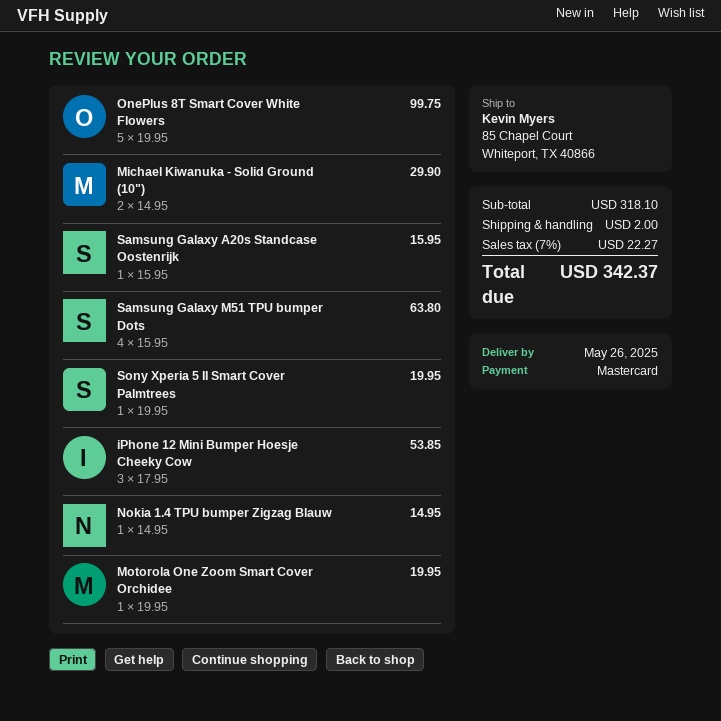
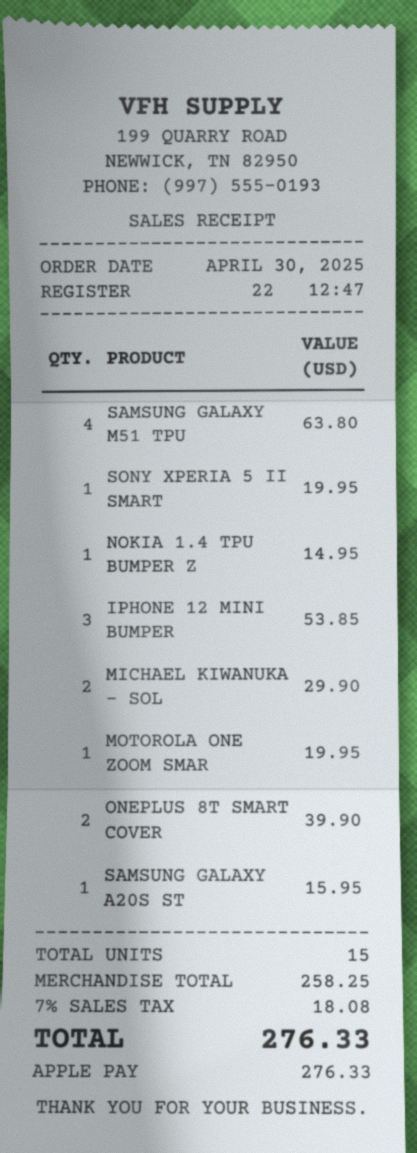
payment method: Mastercard -> Apple Pay
OnePlus 8T Smart Cover White Flowers: 5 for 99.75 -> 2 for 39.90
subtotal: 318.10 -> 258.25
shipping: 2.00 -> none
tax: 7% = 22.27 -> 7% = 18.08
total: 342.37 -> 276.33

